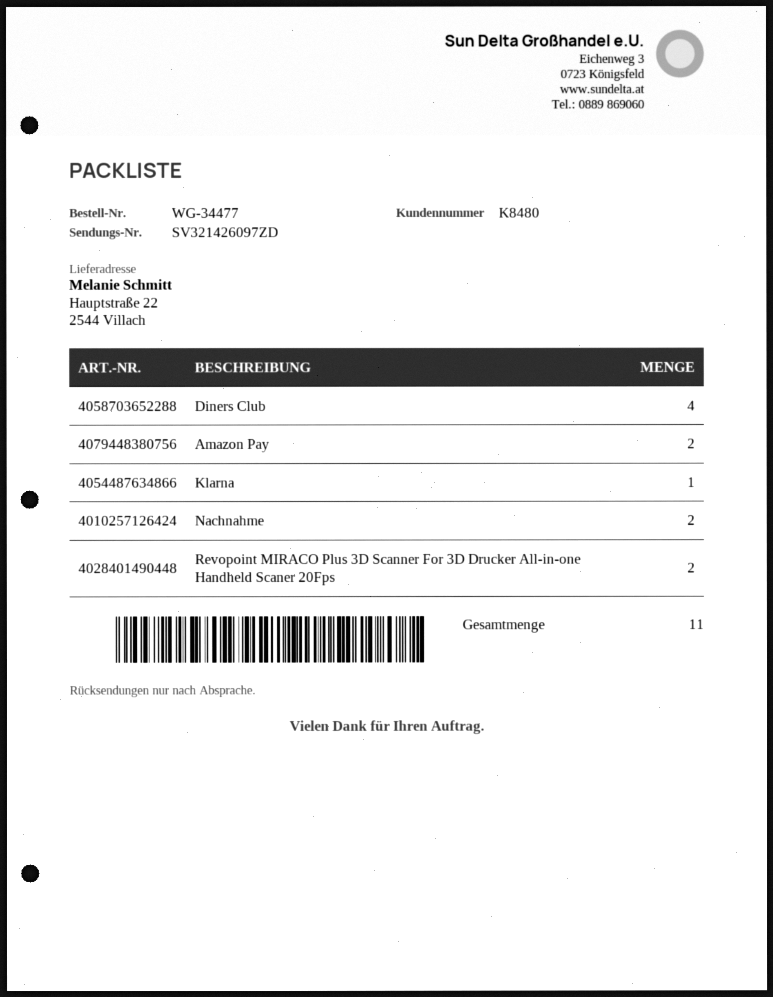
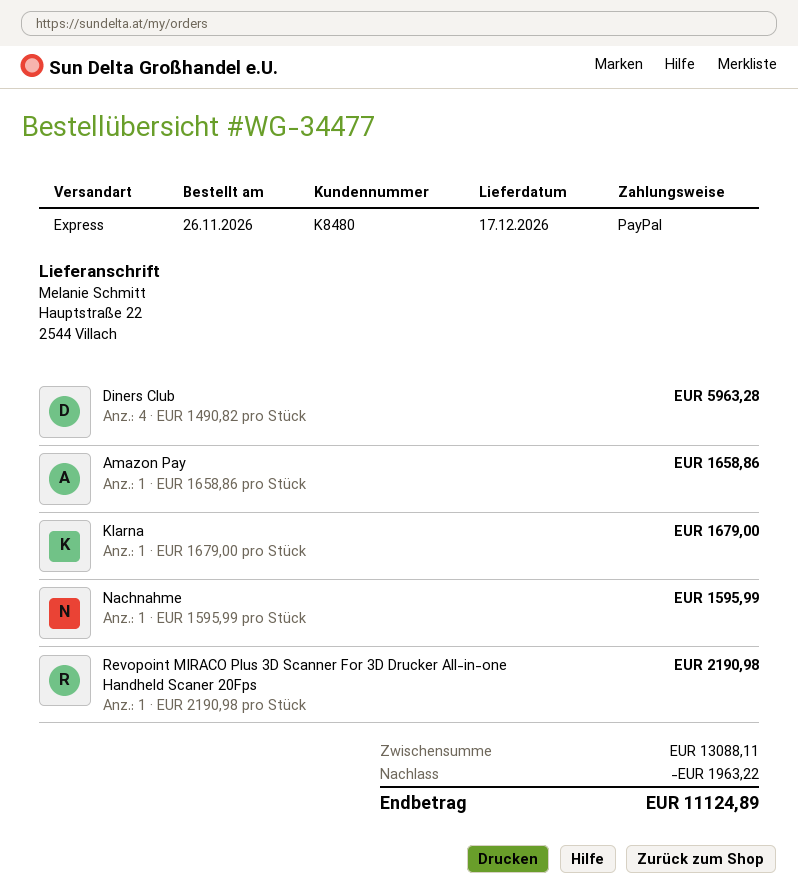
Amazon Pay: 2 -> 1
Nachnahme: 2 -> 1
Revopoint MIRACO Plus 3D Scanner For 3D Drucker All-in-one Handheld Scaner 20Fps: 2 -> 1

